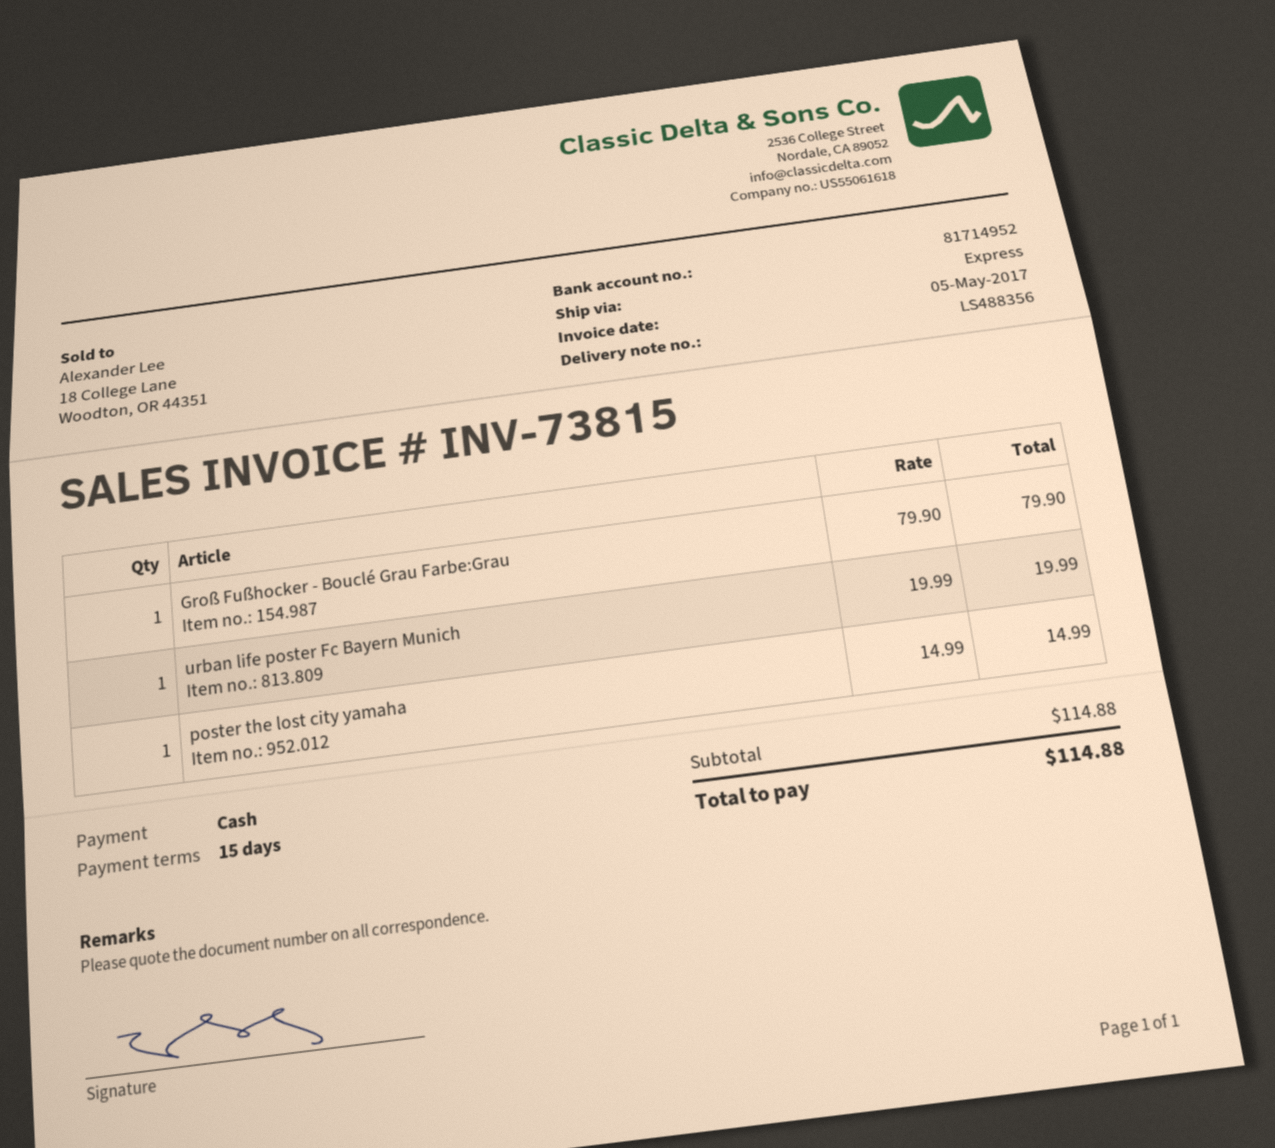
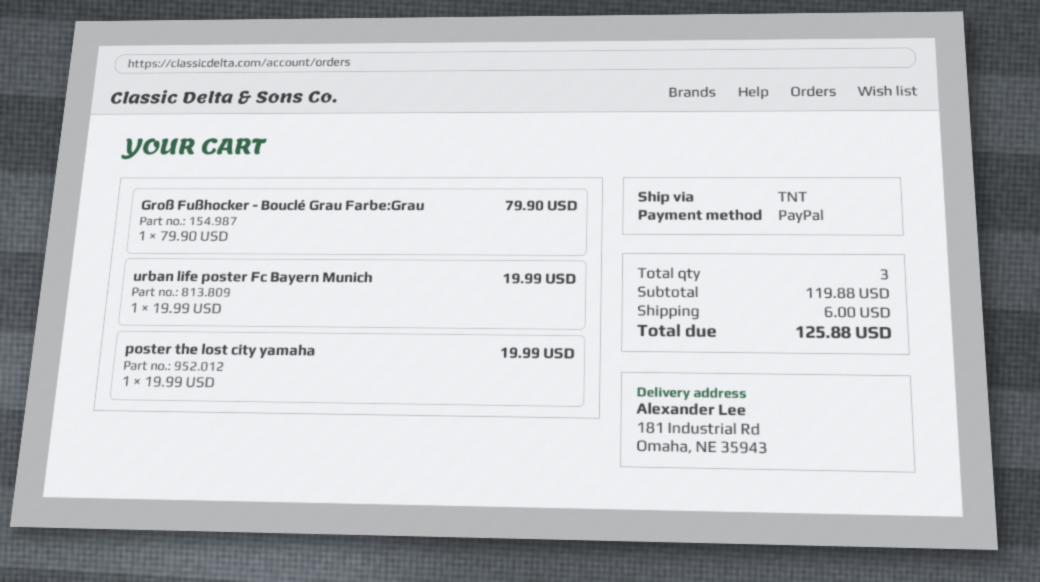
payment method: cash -> PayPal
shipping method: express -> TNT
poster the lost city yamaha: 1 x 14.99 = 14.99 -> 1 x 19.99 = 19.99
subtotal: 114.88 -> 119.88
shipping: none -> 6.00
total: 114.88 -> 125.88

